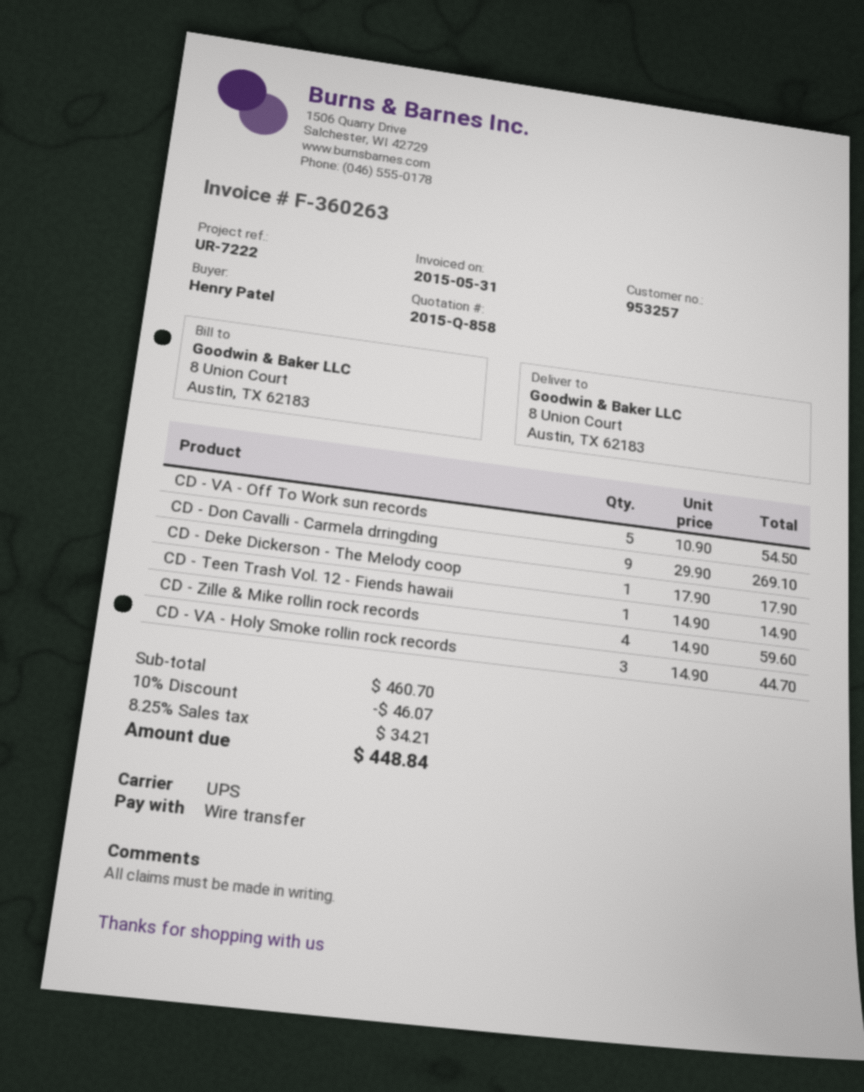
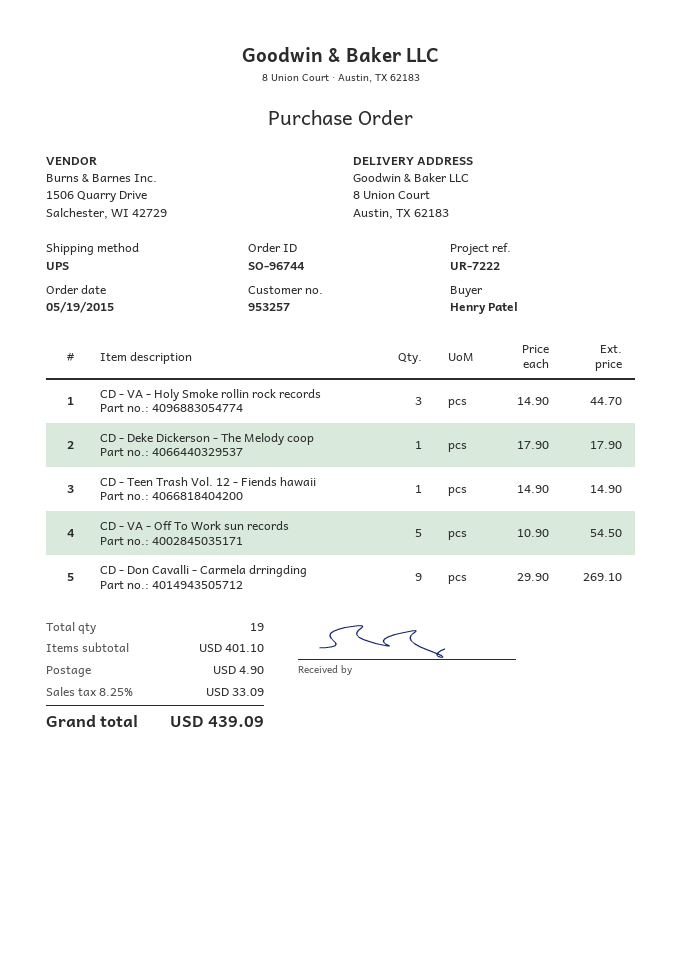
CD - Zille & Mike rollin rock records: 4 x 14.90 = 59.60 -> none
subtotal: 460.70 -> 401.10
discount: 10% = 46.07 -> none
shipping: none -> 4.90
tax: 8.25% = 34.21 -> 8.25% = 33.09
total: 448.84 -> 439.09

